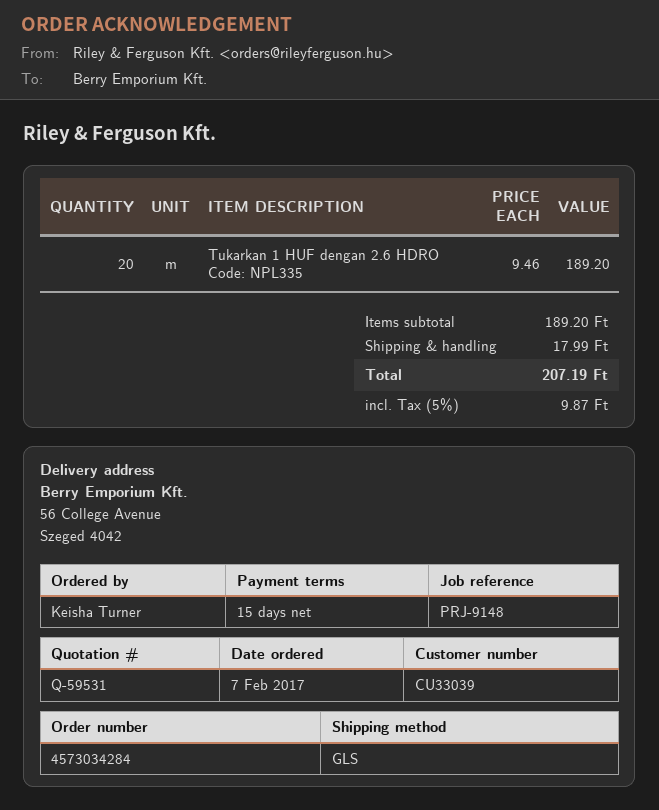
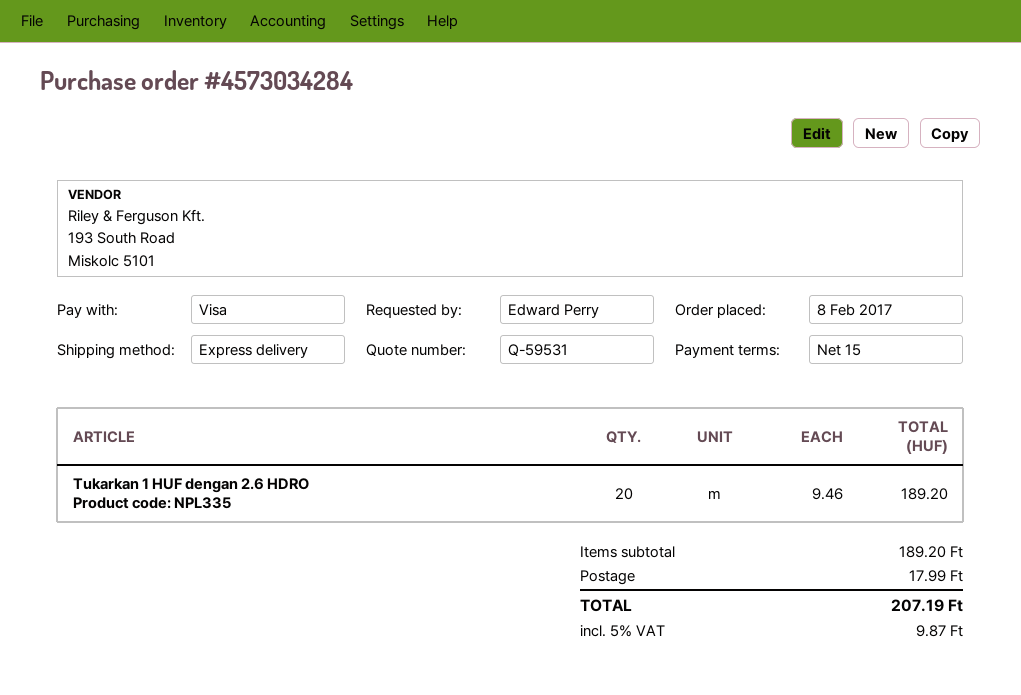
order date: 2017-02-07 -> 2017-02-08
ordered by: Keisha Turner -> Edward Perry
shipping method: GLS -> express

